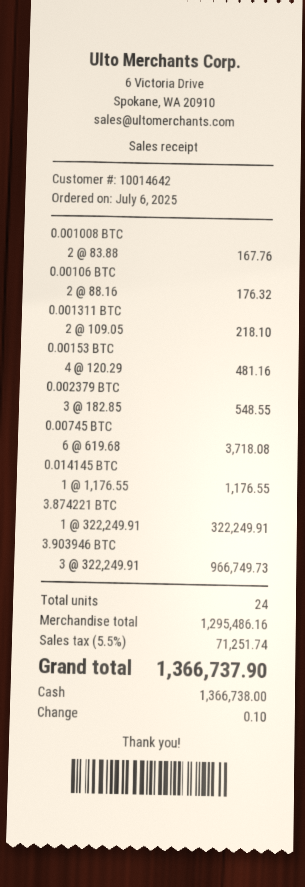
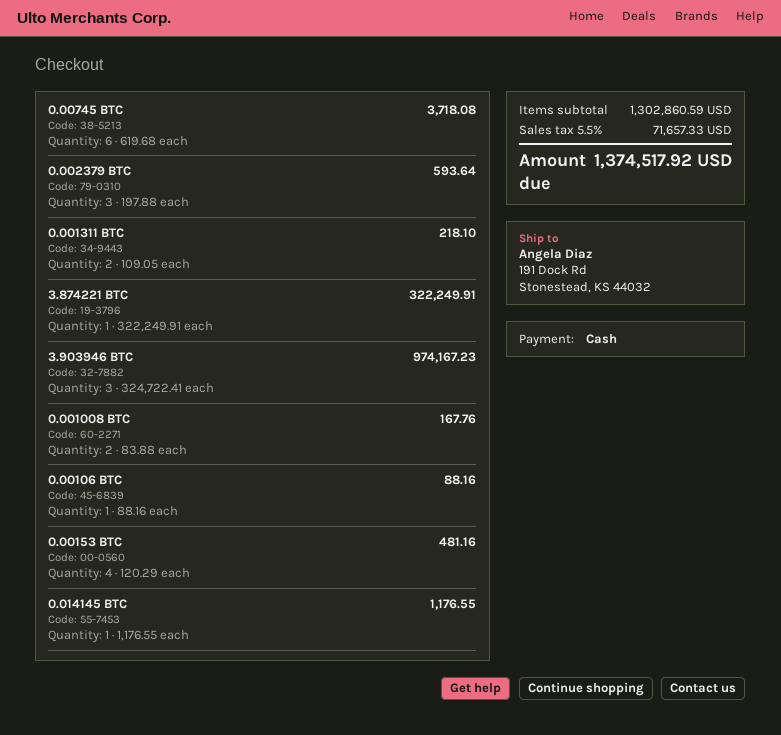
0.00106 BTC: 2 x 88.16 = 176.32 -> 1 x 88.16 = 88.16
0.002379 BTC: 3 x 182.85 = 548.55 -> 3 x 197.88 = 593.64
3.903946 BTC: 3 x 322249.91 = 966749.73 -> 3 x 324722.41 = 974167.23
subtotal: 1295486.16 -> 1302860.59
tax: 5.5% = 71251.74 -> 5.5% = 71657.33
total: 1366737.90 -> 1374517.92

